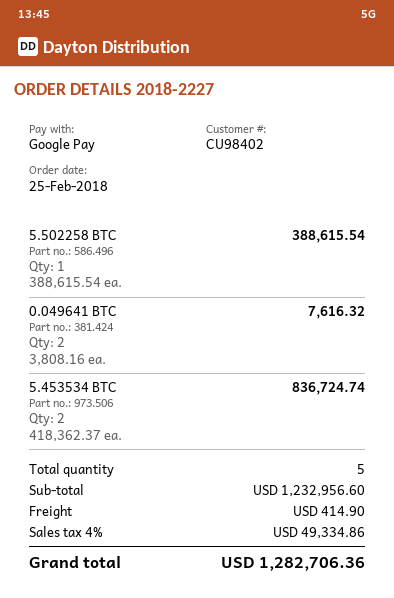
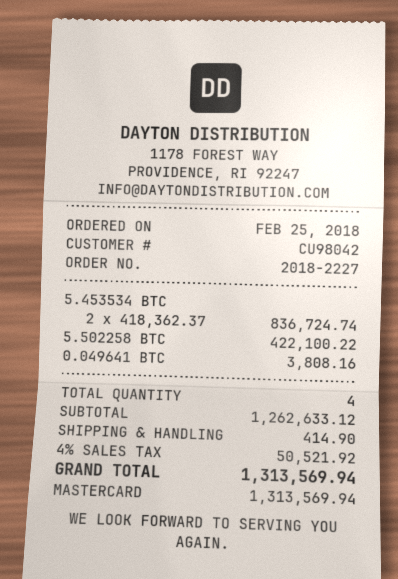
customer number: CU98402 -> CU98042
payment method: Google Pay -> Mastercard
5.502258 BTC: 1 x 388615.54 = 388615.54 -> 1 x 422100.22 = 422100.22
0.049641 BTC: 2 x 3808.16 = 7616.32 -> 1 x 3808.16 = 3808.16
total quantity: 5 -> 4
subtotal: 1232956.60 -> 1262633.12
tax: 4% = 49334.86 -> 4% = 50521.92
total: 1282706.36 -> 1313569.94

